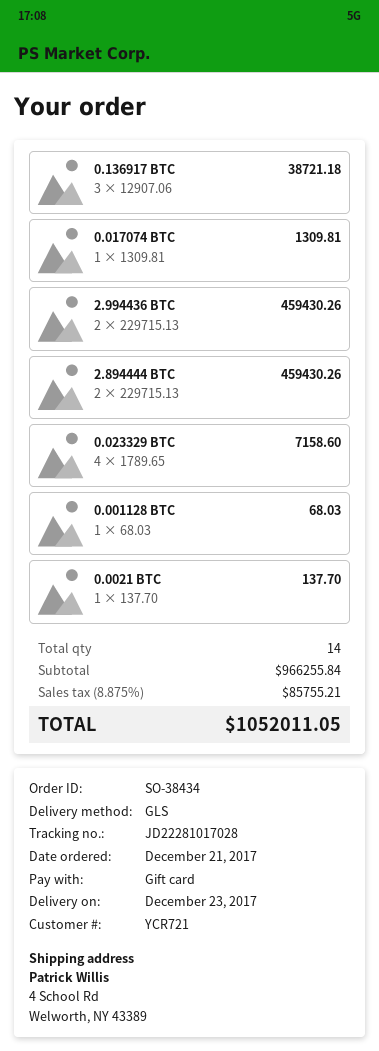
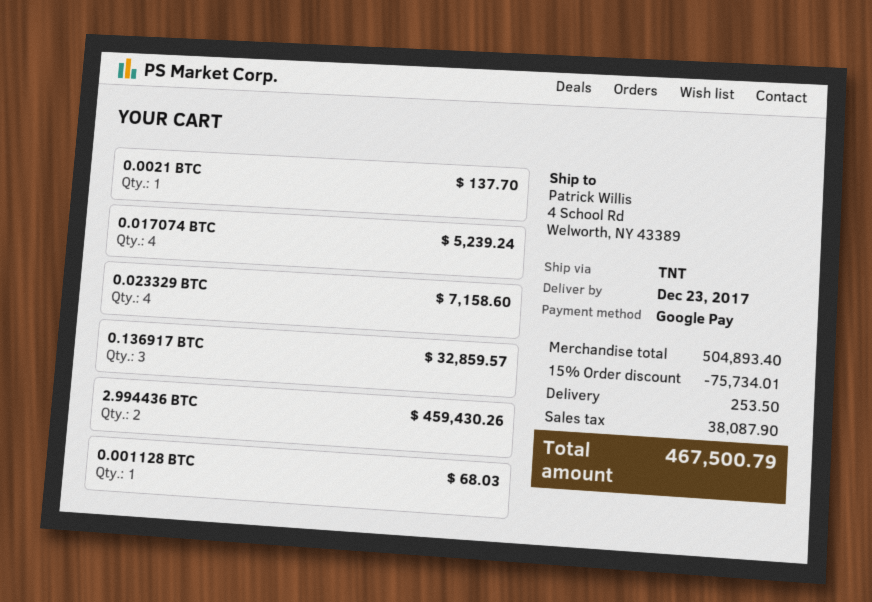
payment method: gift card -> Google Pay
shipping method: GLS -> TNT
0.136917 BTC: 3 for 38721.18 -> 3 for 32859.57
0.017074 BTC: 1 for 1309.81 -> 4 for 5239.24
2.894444 BTC: 2 for 459430.26 -> none
subtotal: 966255.84 -> 504893.40
discount: none -> 15% = 75734.01
shipping: none -> 253.50
tax: 85755.21 -> 38087.90
total: 1052011.05 -> 467500.79

